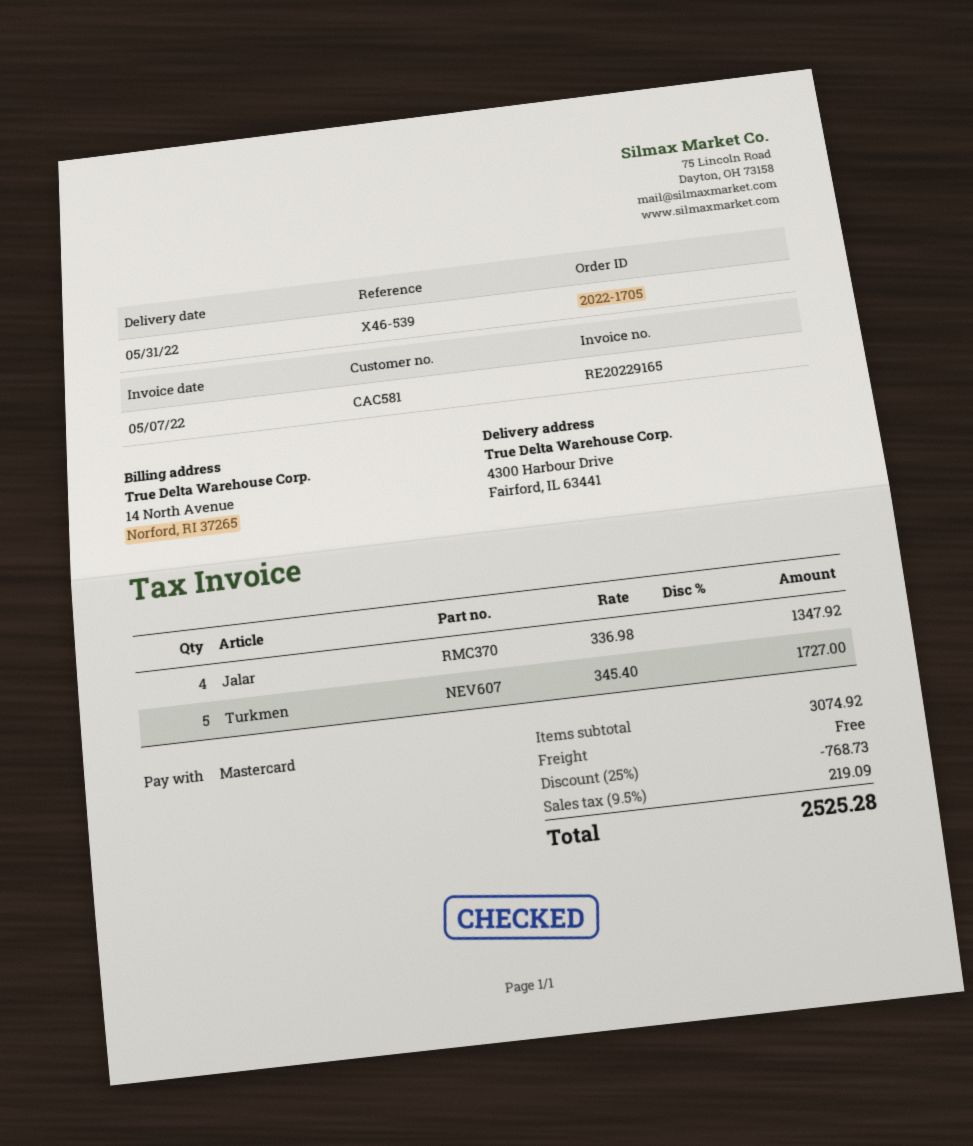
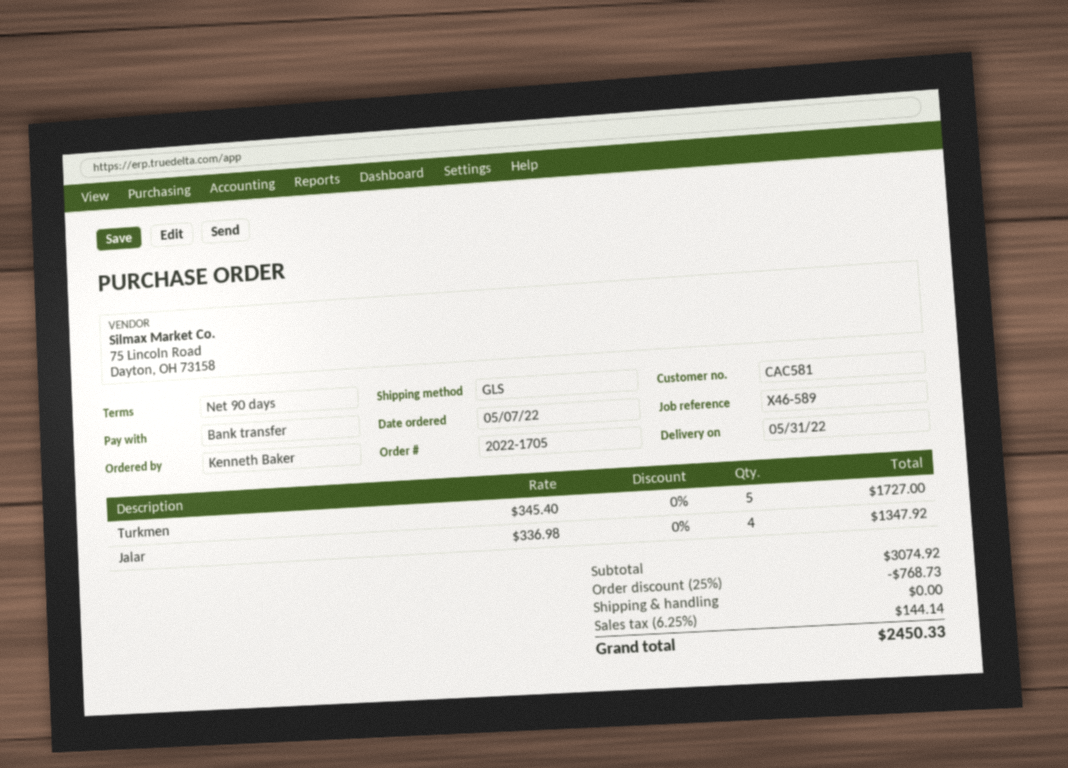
reference: X46-539 -> X46-589
payment method: Mastercard -> bank transfer
tax: 9.5% = 219.09 -> 6.25% = 144.14
total: 2525.28 -> 2450.33

